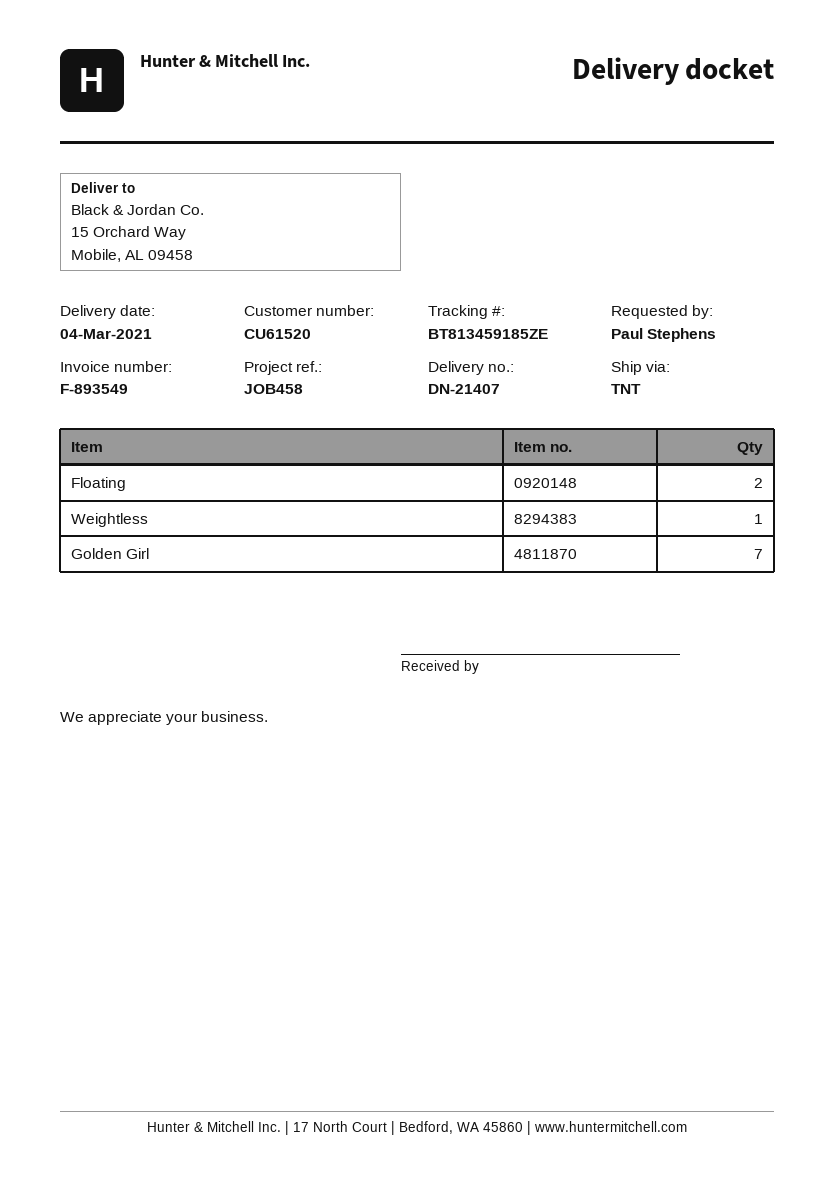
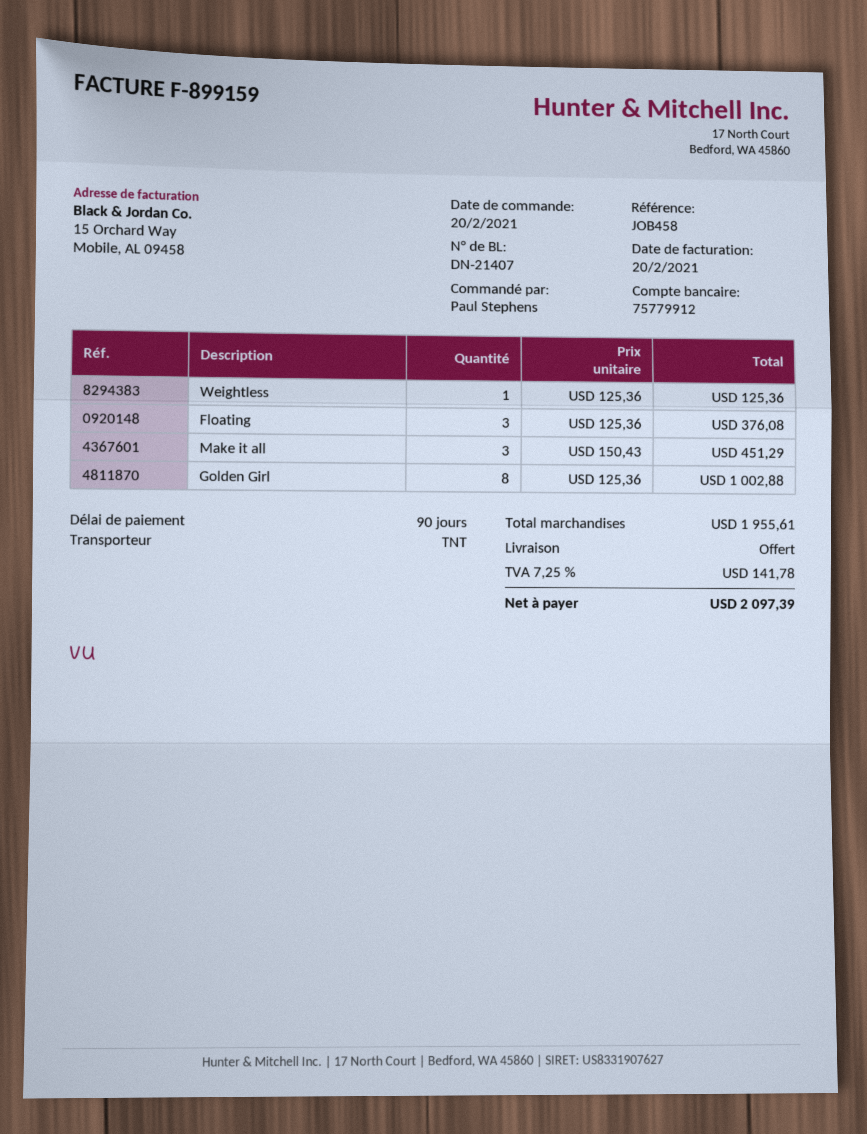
invoice number: F-893549 -> F-899159
Floating: 2 -> 3
Golden Girl: 7 -> 8
Make it all: none -> 3

